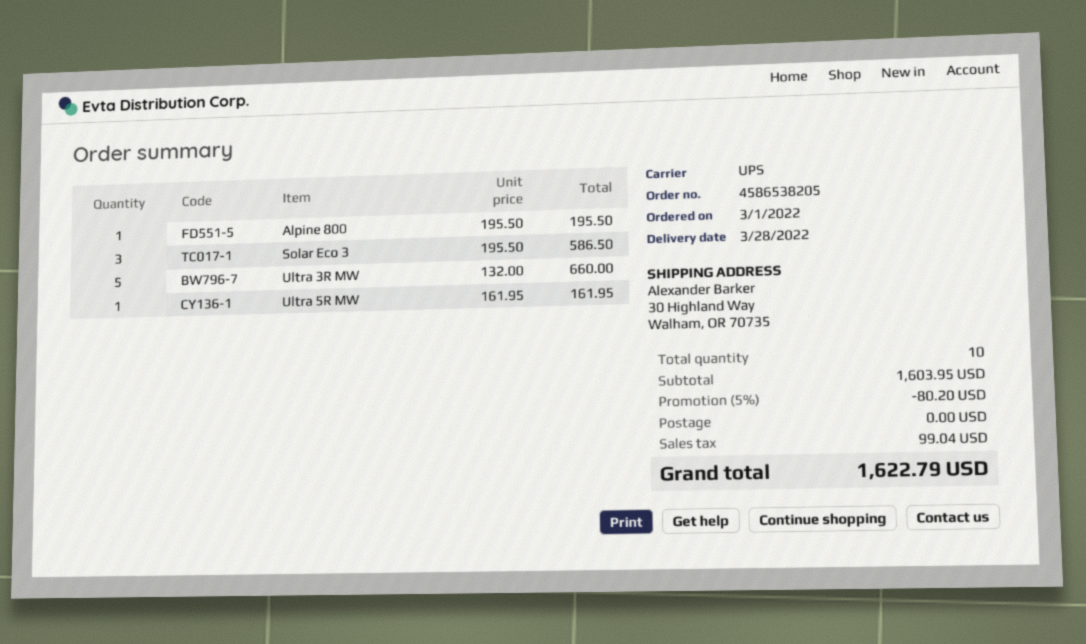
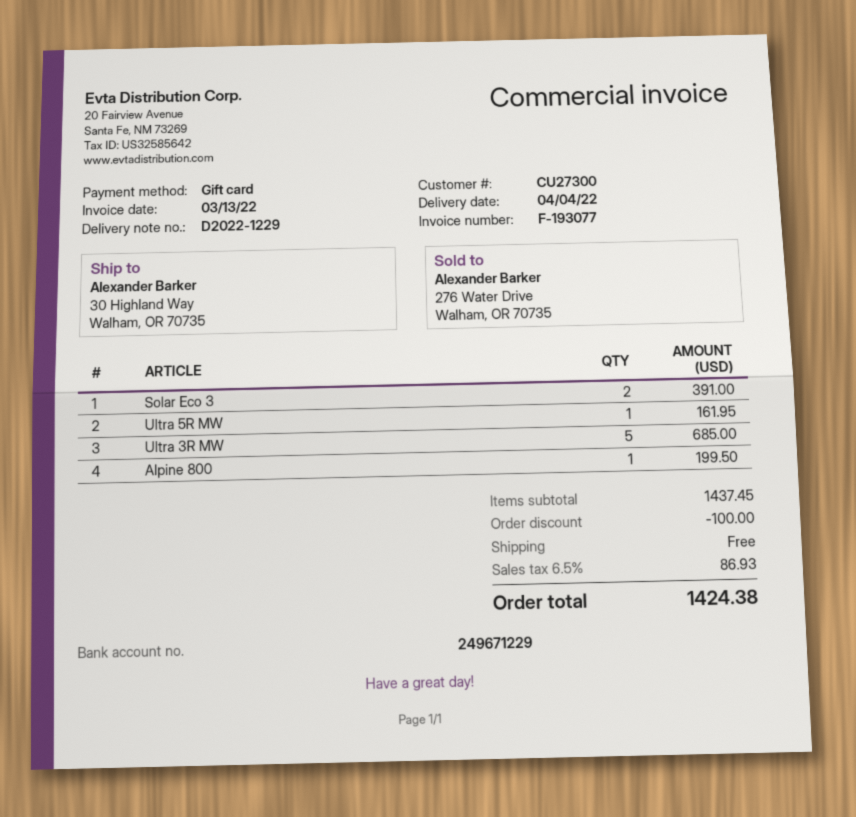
delivery date: 2022-03-28 -> 2022-04-04
Alpine 800: 1 for 195.50 -> 1 for 199.50
Solar Eco 3: 3 for 586.50 -> 2 for 391.00
Ultra 3R MW: 5 for 660.00 -> 5 for 685.00
subtotal: 1603.95 -> 1437.45
discount: 80.20 -> 100.00
tax: 99.04 -> 86.93
total: 1622.79 -> 1424.38

